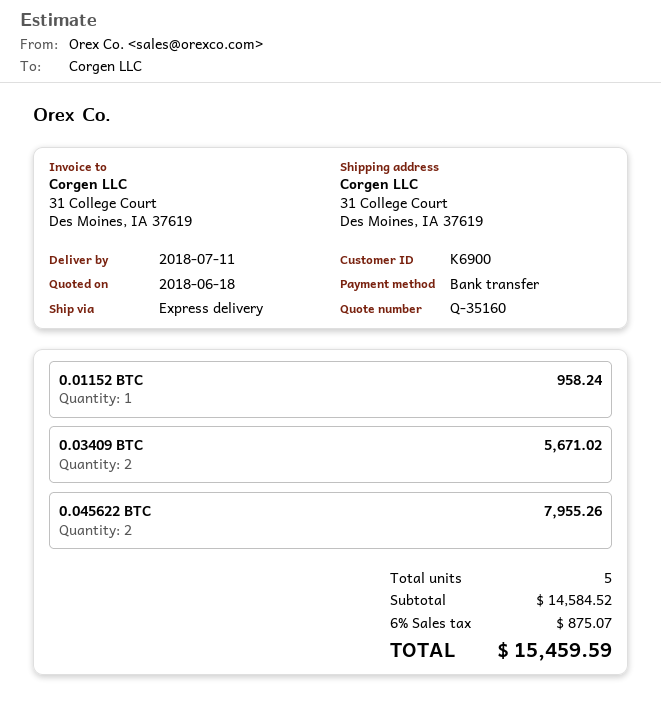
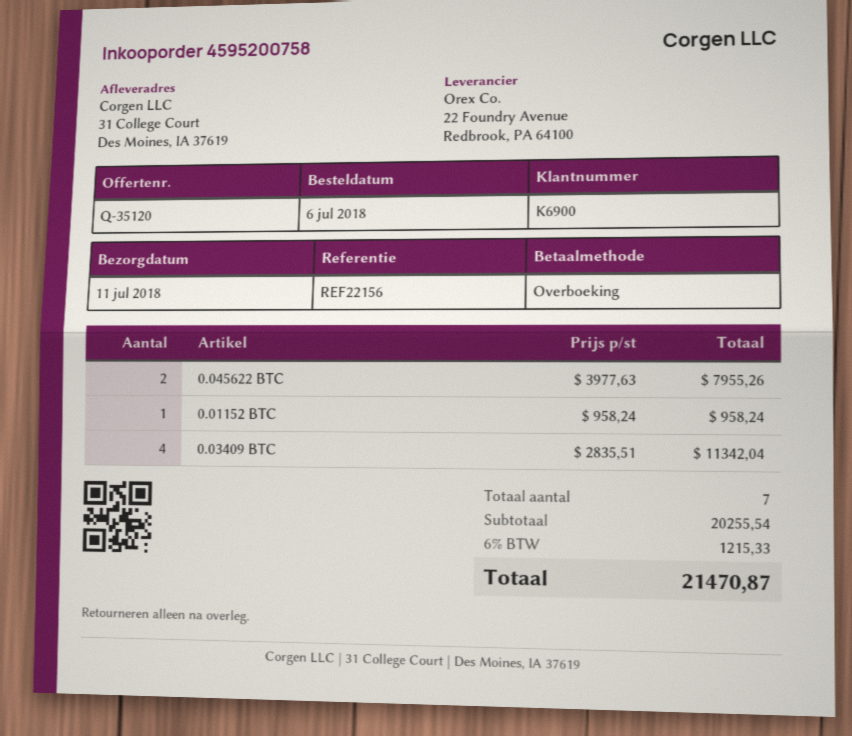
quote number: Q-35160 -> Q-35120
0.03409 BTC: 2 for 5671.02 -> 4 for 11342.04
total quantity: 5 -> 7
subtotal: 14584.52 -> 20255.54
tax: 6% = 875.07 -> 6% = 1215.33
total: 15459.59 -> 21470.87

